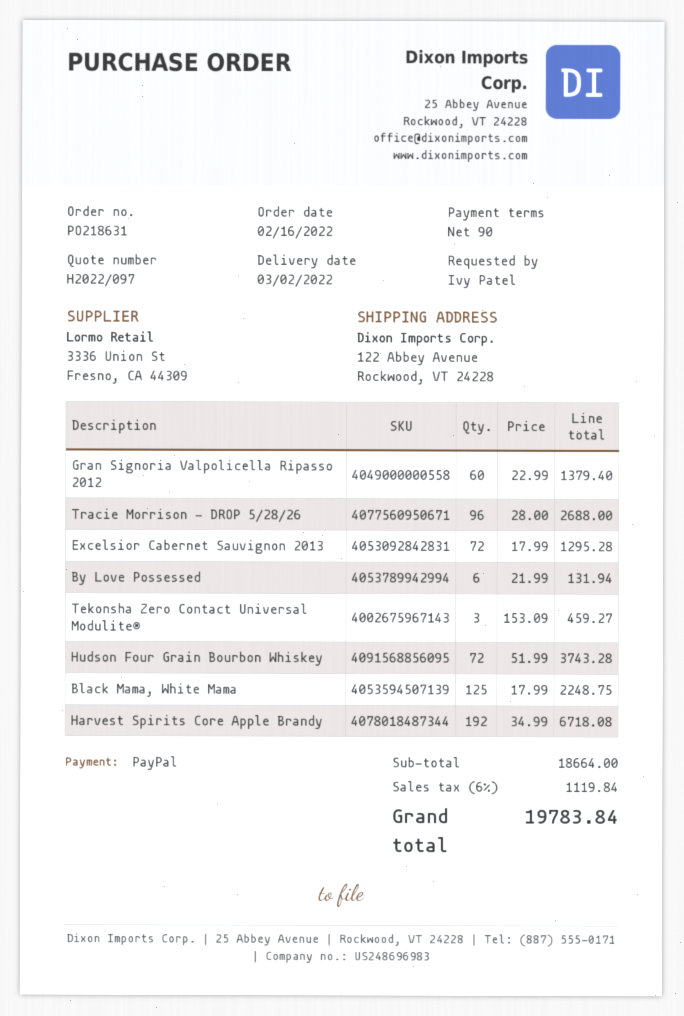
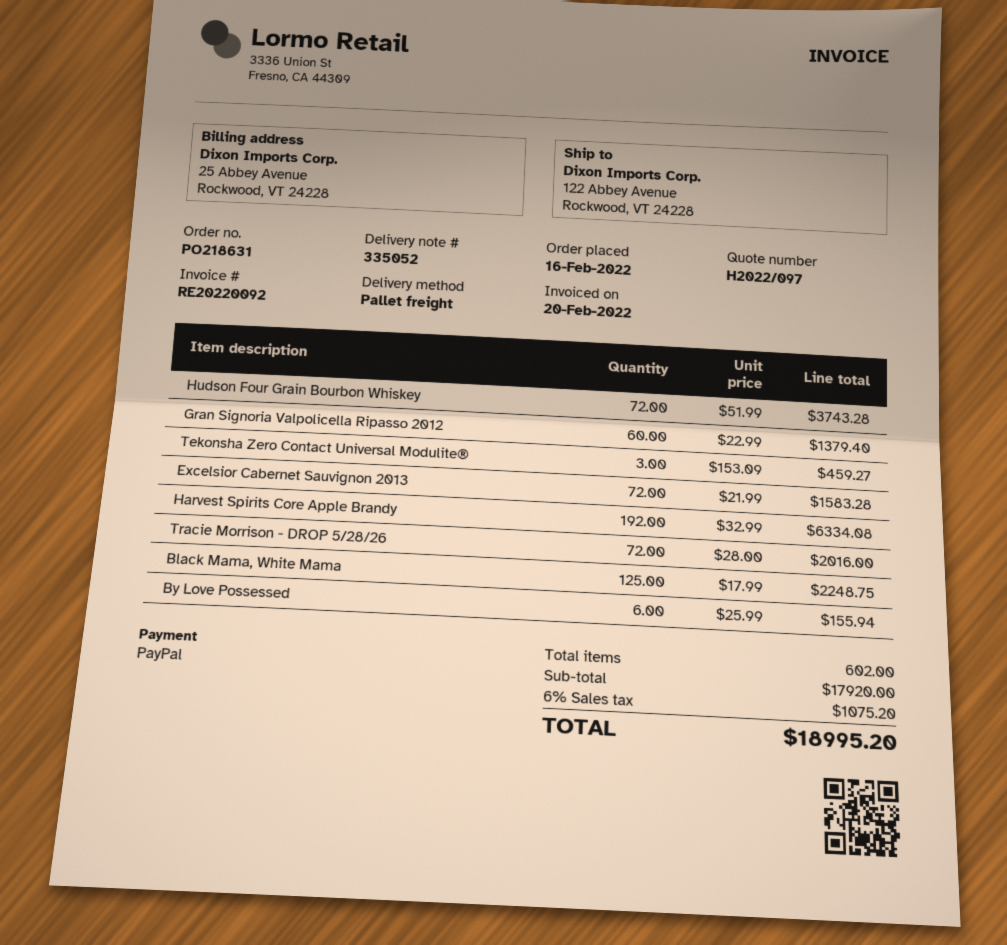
Tracie Morrison - DROP 5/28/26: 96 x 28.00 = 2688.00 -> 72 x 28.00 = 2016.00
Excelsior Cabernet Sauvignon 2013: 72 x 17.99 = 1295.28 -> 72 x 21.99 = 1583.28
By Love Possessed: 6 x 21.99 = 131.94 -> 6 x 25.99 = 155.94
Harvest Spirits Core Apple Brandy: 192 x 34.99 = 6718.08 -> 192 x 32.99 = 6334.08
subtotal: 18664.00 -> 17920.00
tax: 6% = 1119.84 -> 6% = 1075.20
total: 19783.84 -> 18995.20

